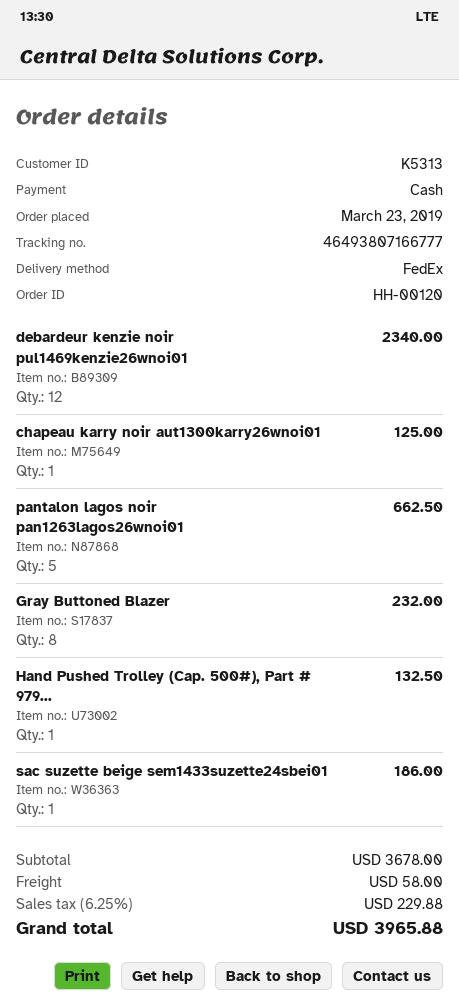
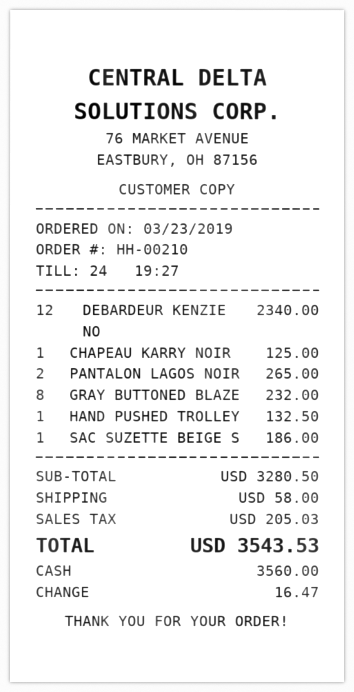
order number: HH-00120 -> HH-00210
pantalon lagos noir pan1263lagos26wnoi01: 5 for 662.50 -> 2 for 265.00
subtotal: 3678.00 -> 3280.50
tax: 229.88 -> 205.03
total: 3965.88 -> 3543.53

